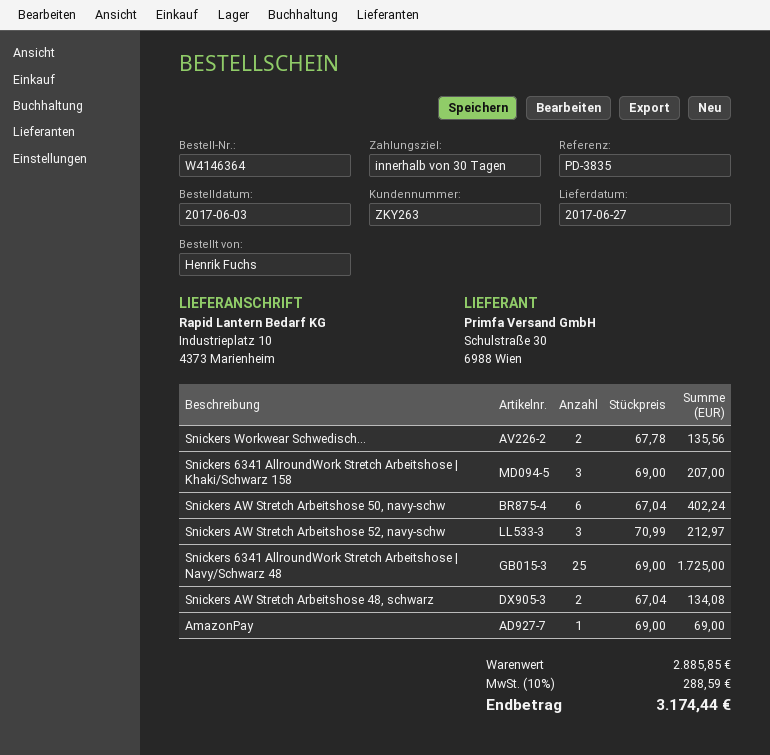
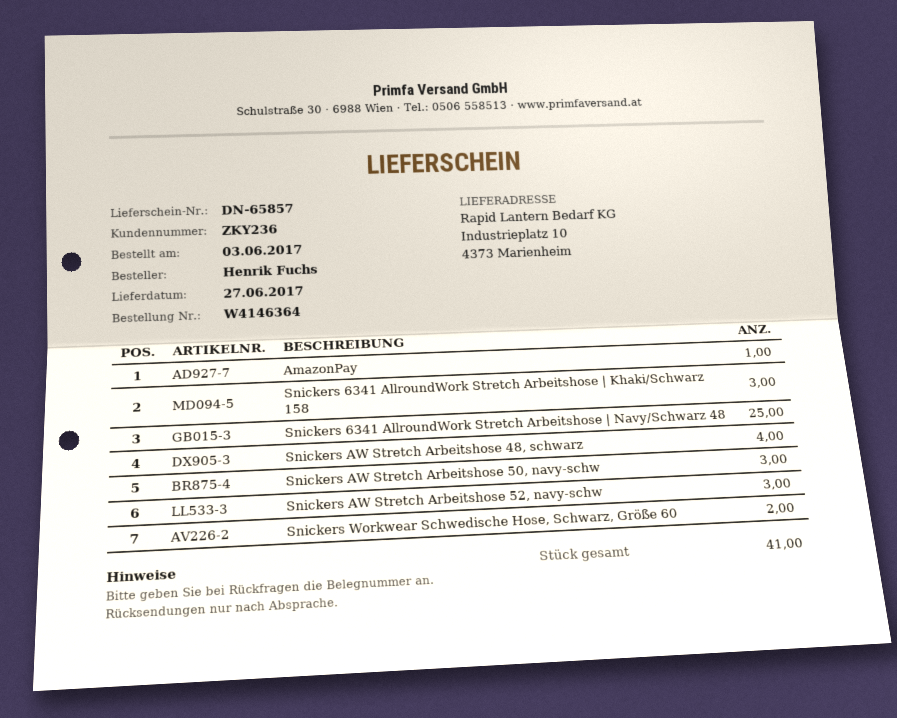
customer number: ZKY263 -> ZKY236
Snickers AW Stretch Arbeitshose 50, navy-schw: 6 -> 3
Snickers AW Stretch Arbeitshose 48, schwarz: 2 -> 4

